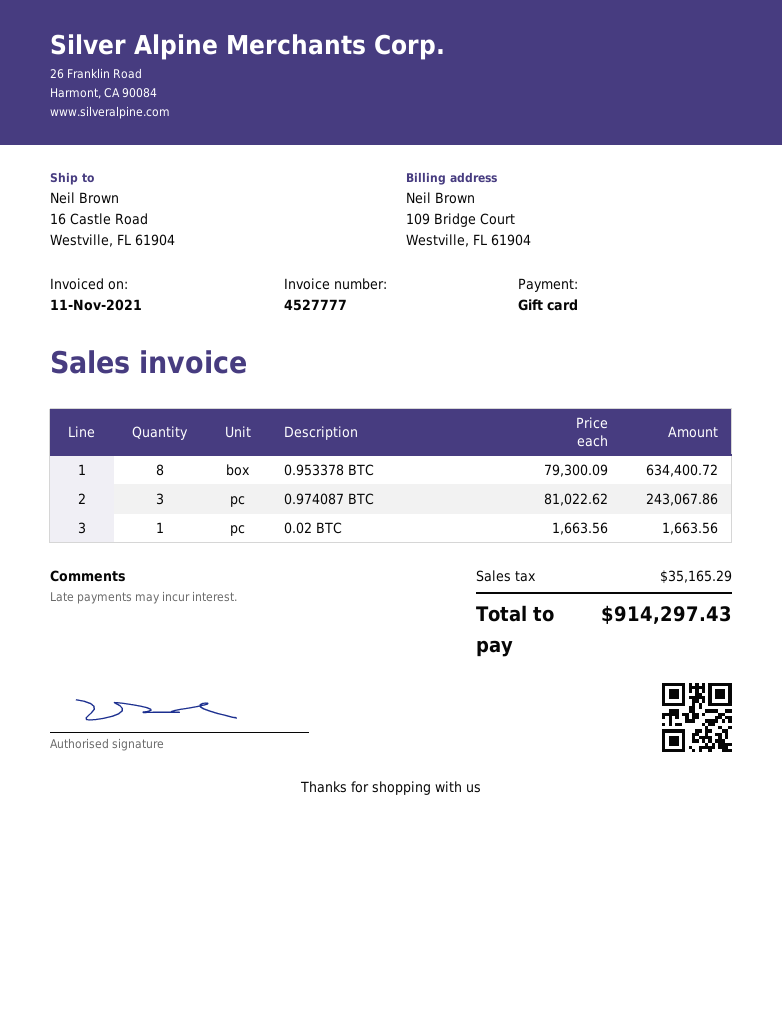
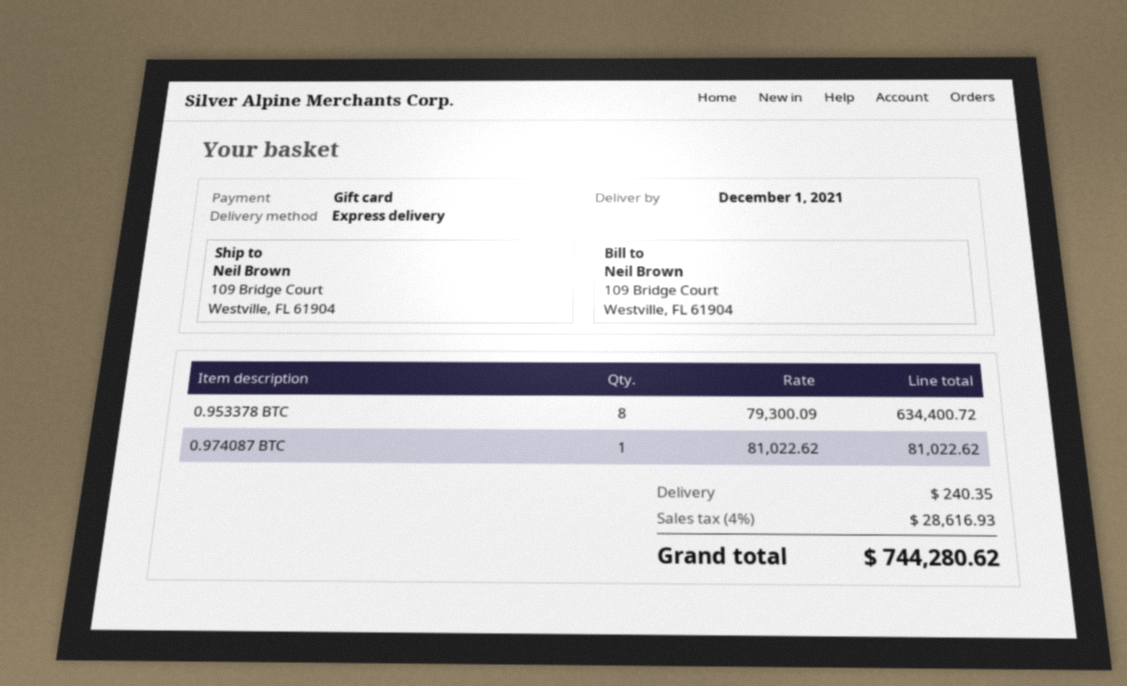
ship to: 16 Castle Road, Westville, FL 61904 -> 109 Bridge Court, Westville, FL 61904
0.974087 BTC: 3 x 81022.62 = 243067.86 -> 1 x 81022.62 = 81022.62
0.02 BTC: 1 x 1663.56 = 1663.56 -> none
shipping: none -> 240.35
tax: 35165.29 -> 28616.93
total: 914297.43 -> 744280.62

